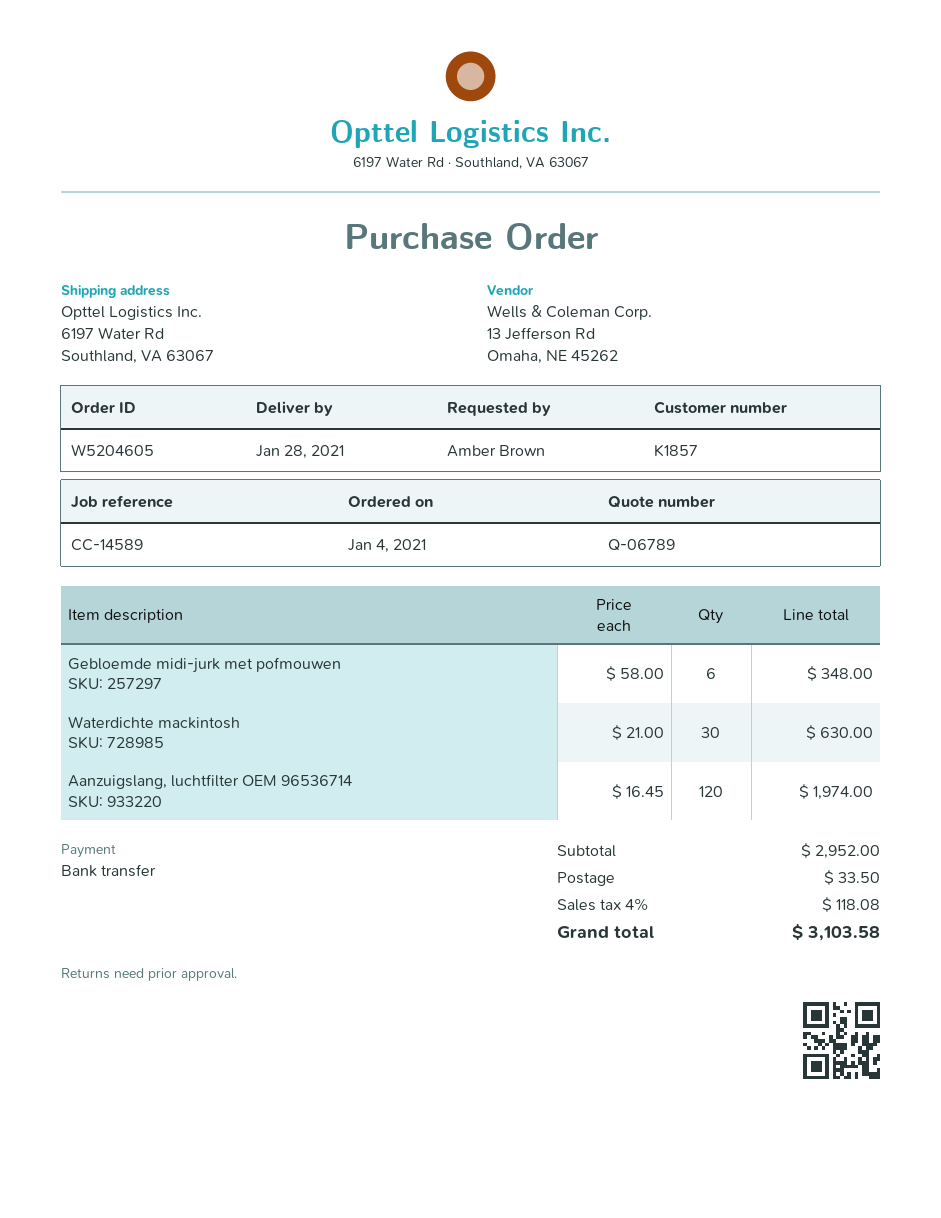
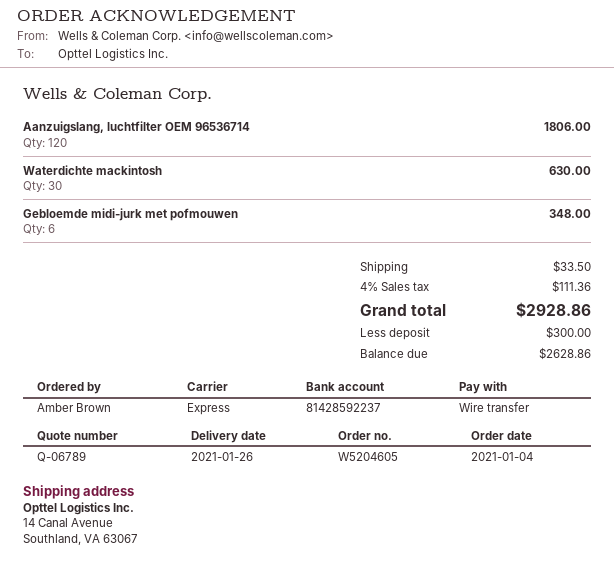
delivery date: 2021-01-28 -> 2021-01-26
ship to: 6197 Water Rd, Southland, VA 63067 -> 14 Canal Avenue, Southland, VA 63067
Aanzuigslang, luchtfilter OEM 96536714: 120 for 1974.00 -> 120 for 1806.00
tax: 4% = 118.08 -> 4% = 111.36
total: 3103.58 -> 2928.86

